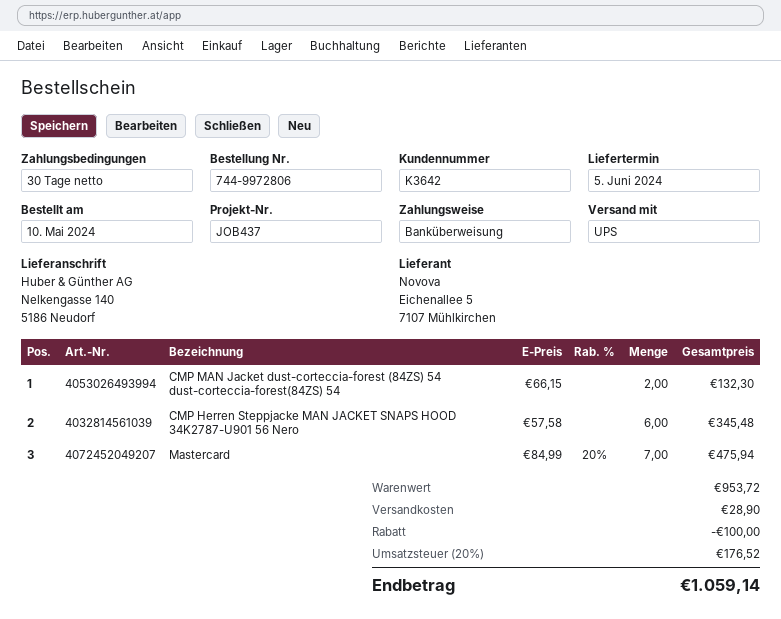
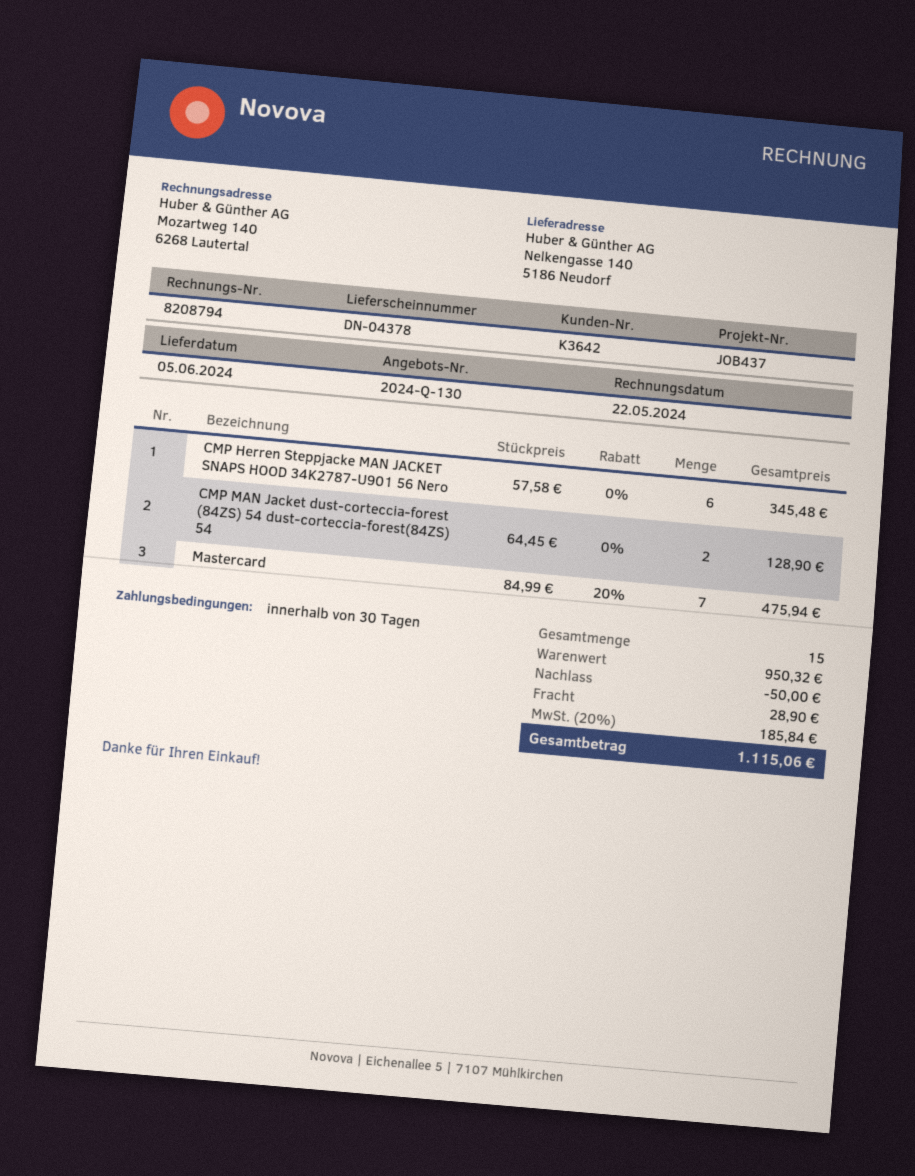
CMP MAN Jacket dust-corteccia-forest (84ZS) 54 dust-corteccia-forest(84ZS) 54: 2 x 66.15 = 132.30 -> 2 x 64.45 = 128.90
subtotal: 953.72 -> 950.32
discount: 100.00 -> 50.00
tax: 20% = 176.52 -> 20% = 185.84
total: 1059.14 -> 1115.06

